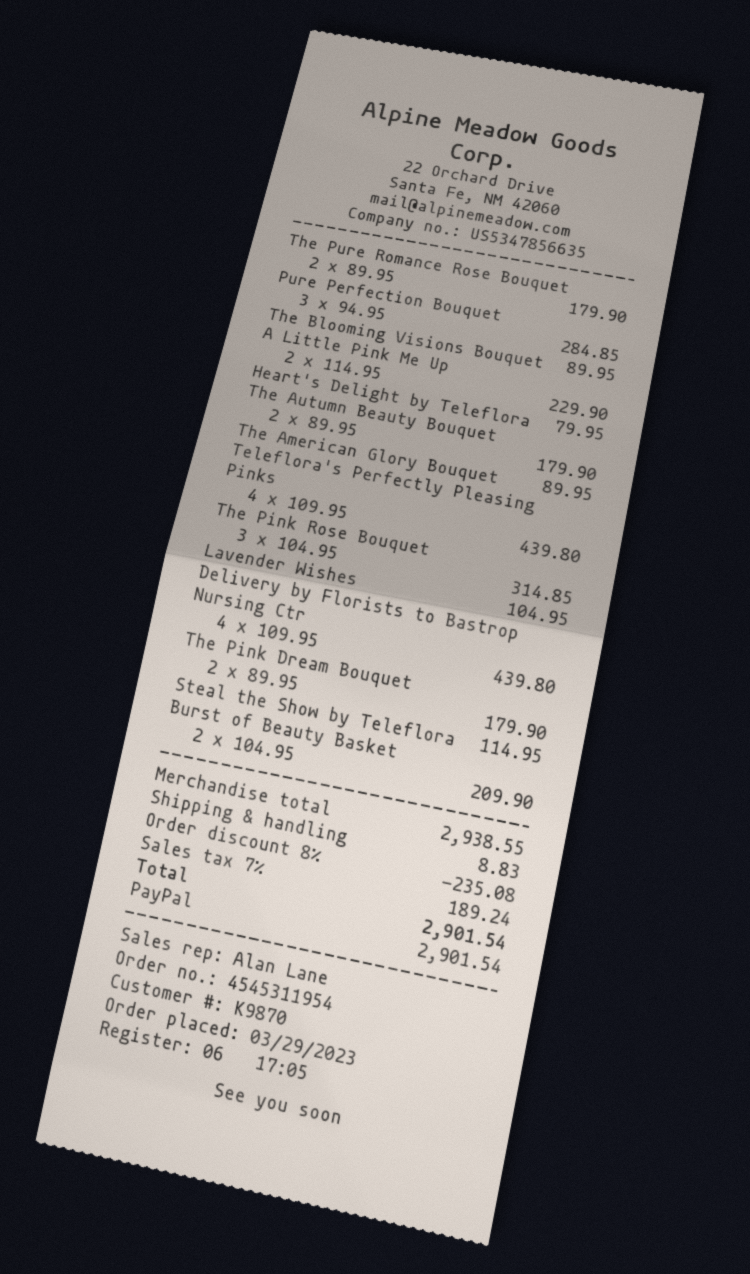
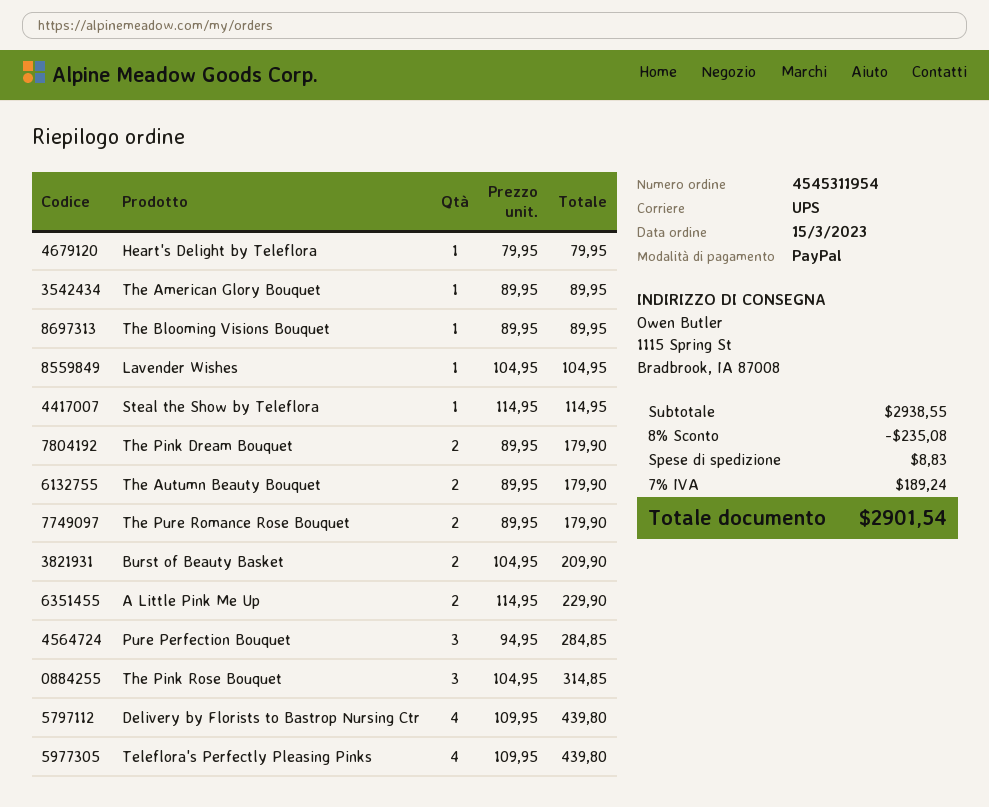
order date: 2023-03-29 -> 2023-03-15

